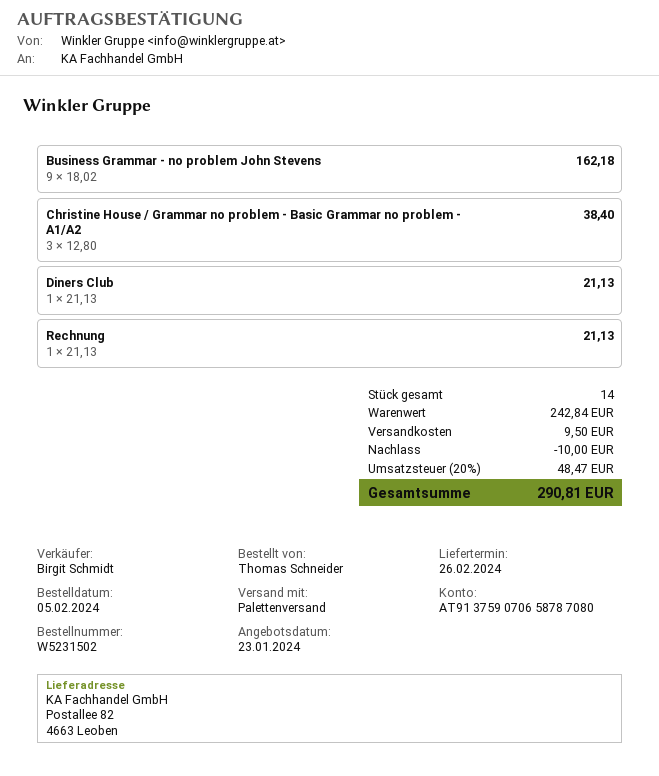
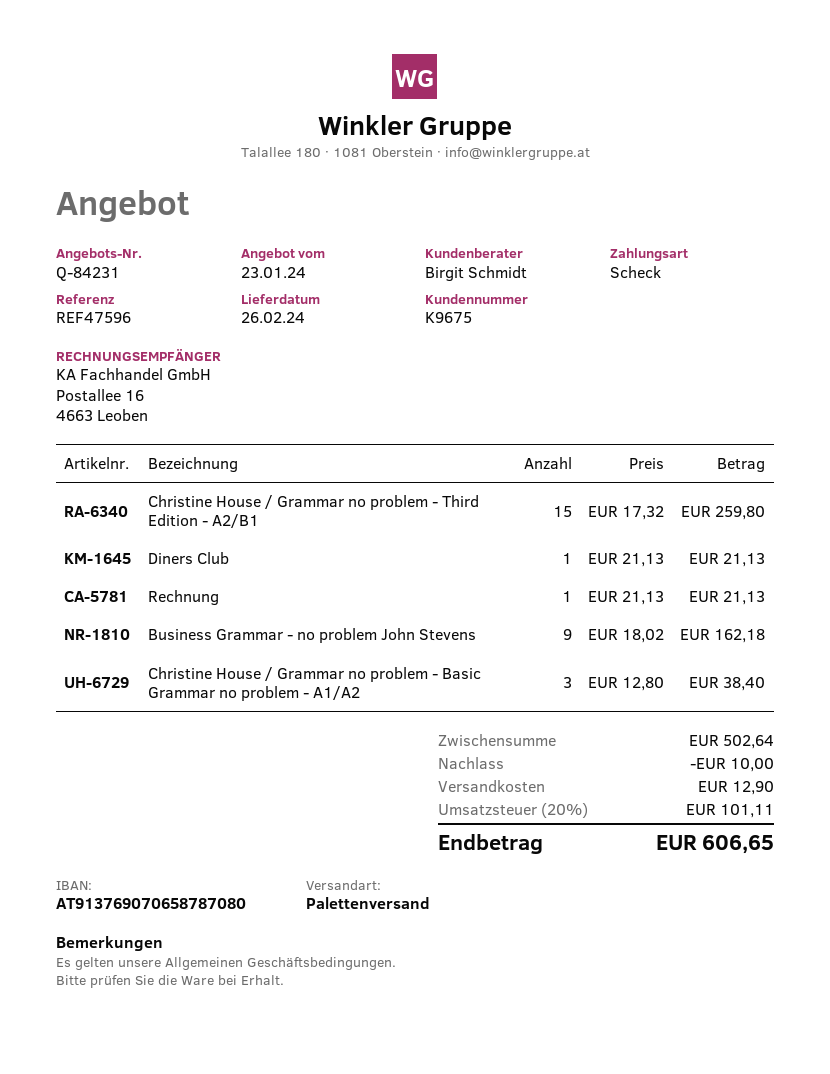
bank account: AT913759070658787080 -> AT913769070658787080
Christine House / Grammar no problem - Third Edition - A2/B1: none -> 15 x 17.32 = 259.80
subtotal: 242.84 -> 502.64
shipping: 9.50 -> 12.90
tax: 20% = 48.47 -> 20% = 101.11
total: 290.81 -> 606.65

